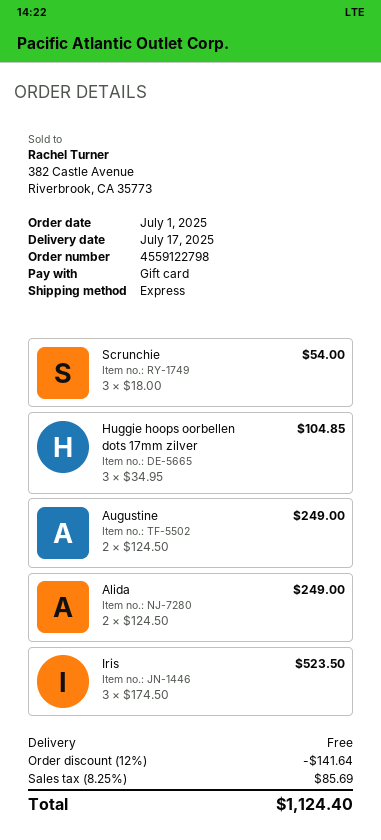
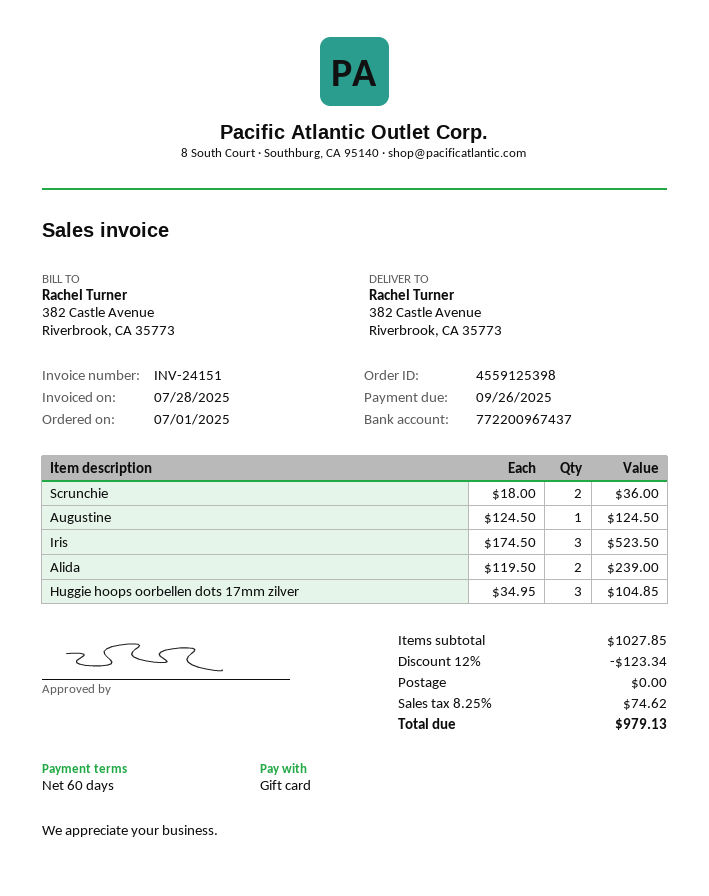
order number: 4559122798 -> 4559125398
Scrunchie: 3 x 18.00 = 54.00 -> 2 x 18.00 = 36.00
Augustine: 2 x 124.50 = 249.00 -> 1 x 124.50 = 124.50
Alida: 2 x 124.50 = 249.00 -> 2 x 119.50 = 239.00
discount: 12% = 141.64 -> 12% = 123.34
tax: 8.25% = 85.69 -> 8.25% = 74.62
total: 1124.40 -> 979.13

